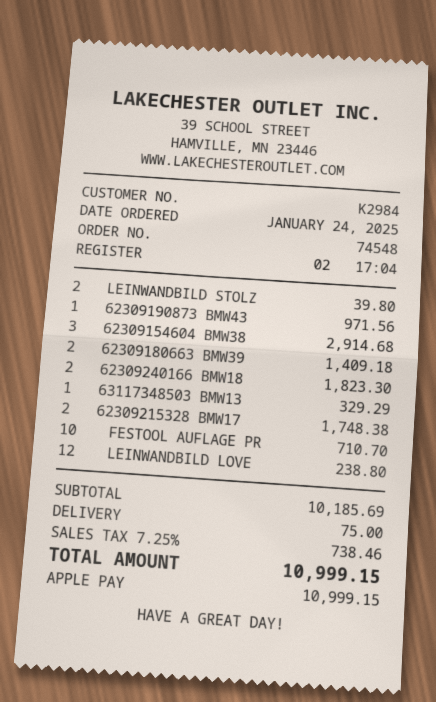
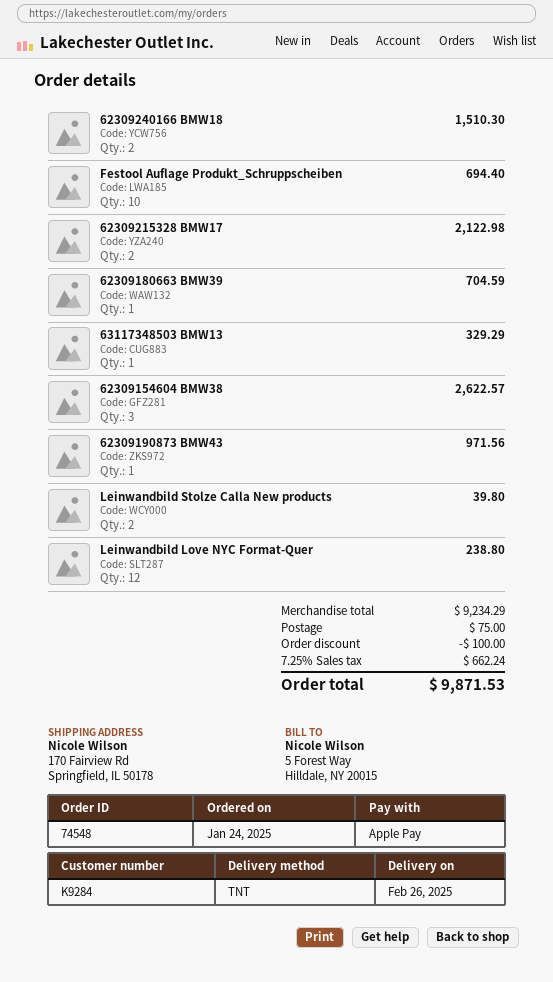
customer number: K2984 -> K9284
62309154604 BMW38: 3 for 2914.68 -> 3 for 2622.57
62309180663 BMW39: 2 for 1409.18 -> 1 for 704.59
62309240166 BMW18: 2 for 1823.30 -> 2 for 1510.30
62309215328 BMW17: 2 for 1748.38 -> 2 for 2122.98
FESTOOL AUFLAGE PR: 10 for 710.70 -> 10 for 694.40
subtotal: 10185.69 -> 9234.29
discount: none -> 100.00
tax: 7.25% = 738.46 -> 7.25% = 662.24
total: 10999.15 -> 9871.53

